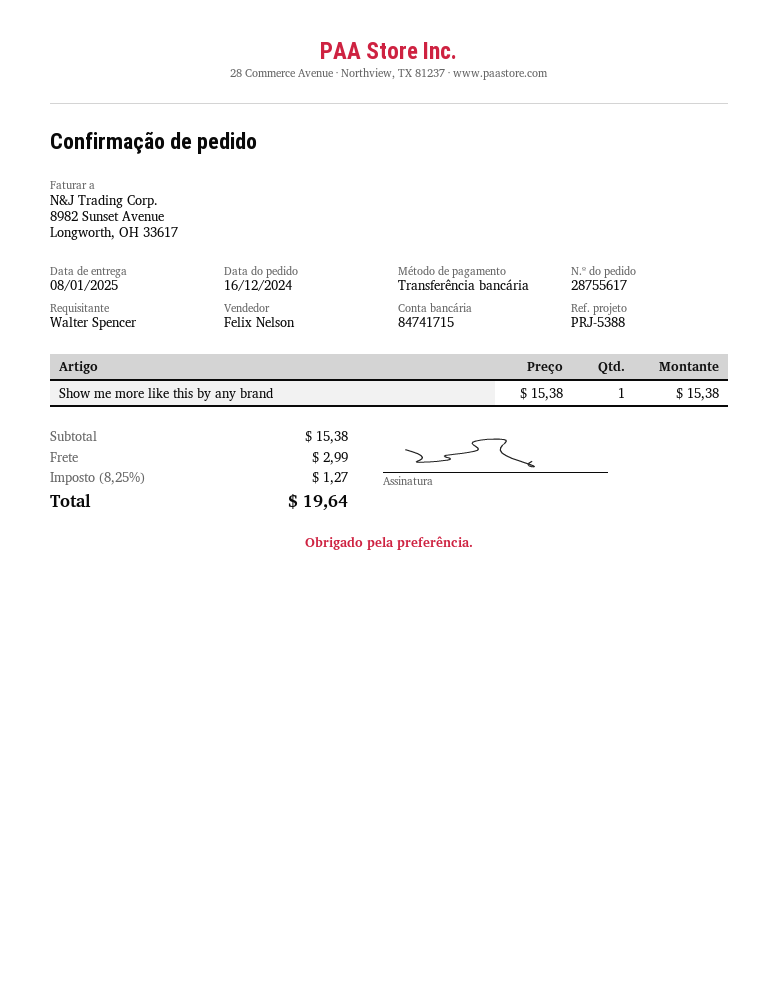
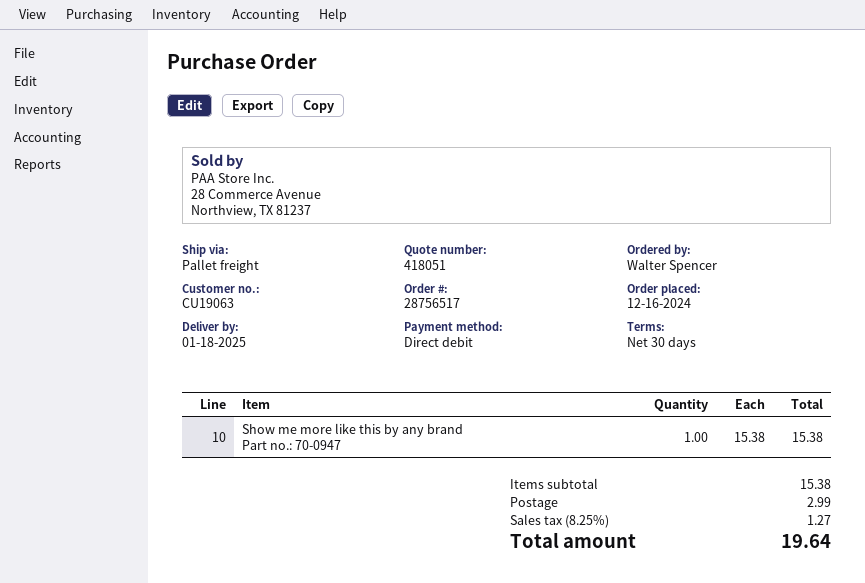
order number: 28755617 -> 28756517
delivery date: 2025-01-08 -> 2025-01-18
payment method: bank transfer -> direct debit

